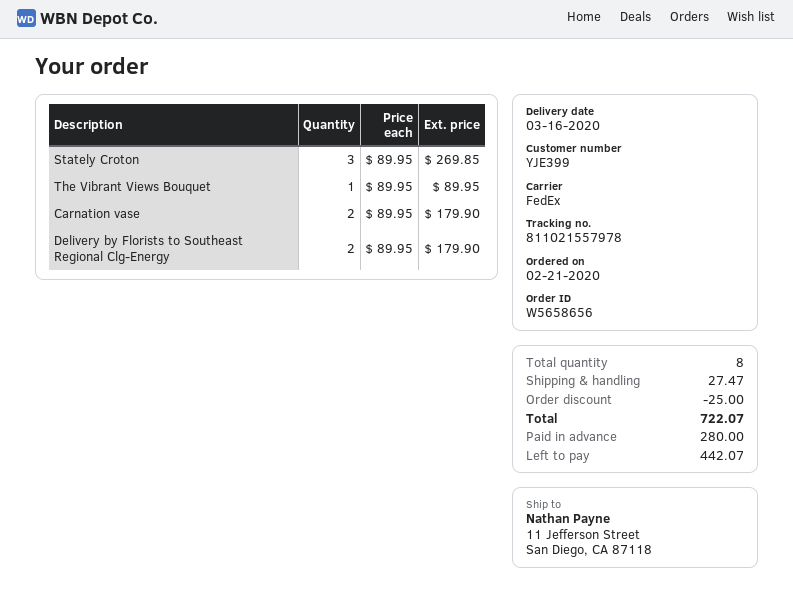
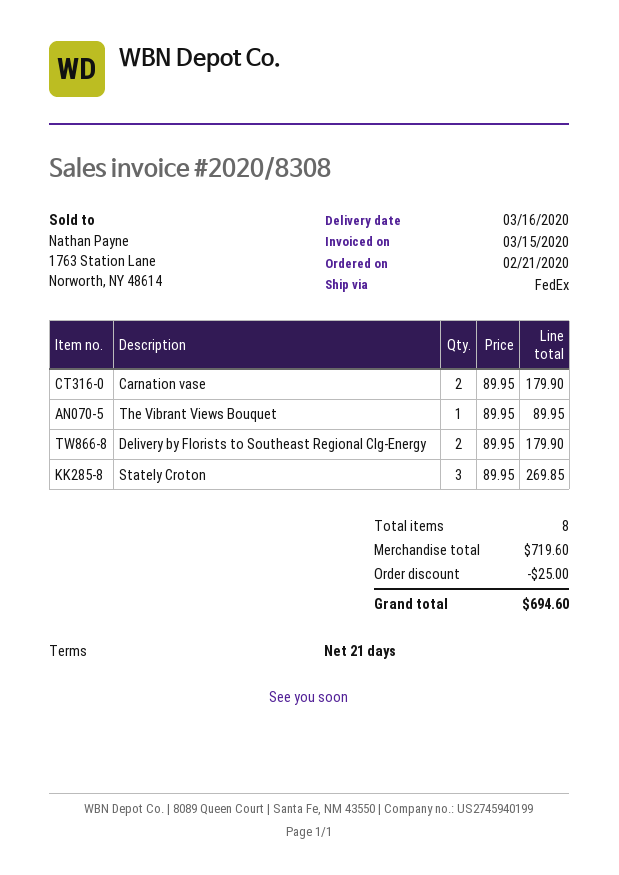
shipping: 27.47 -> none
total: 722.07 -> 694.60

